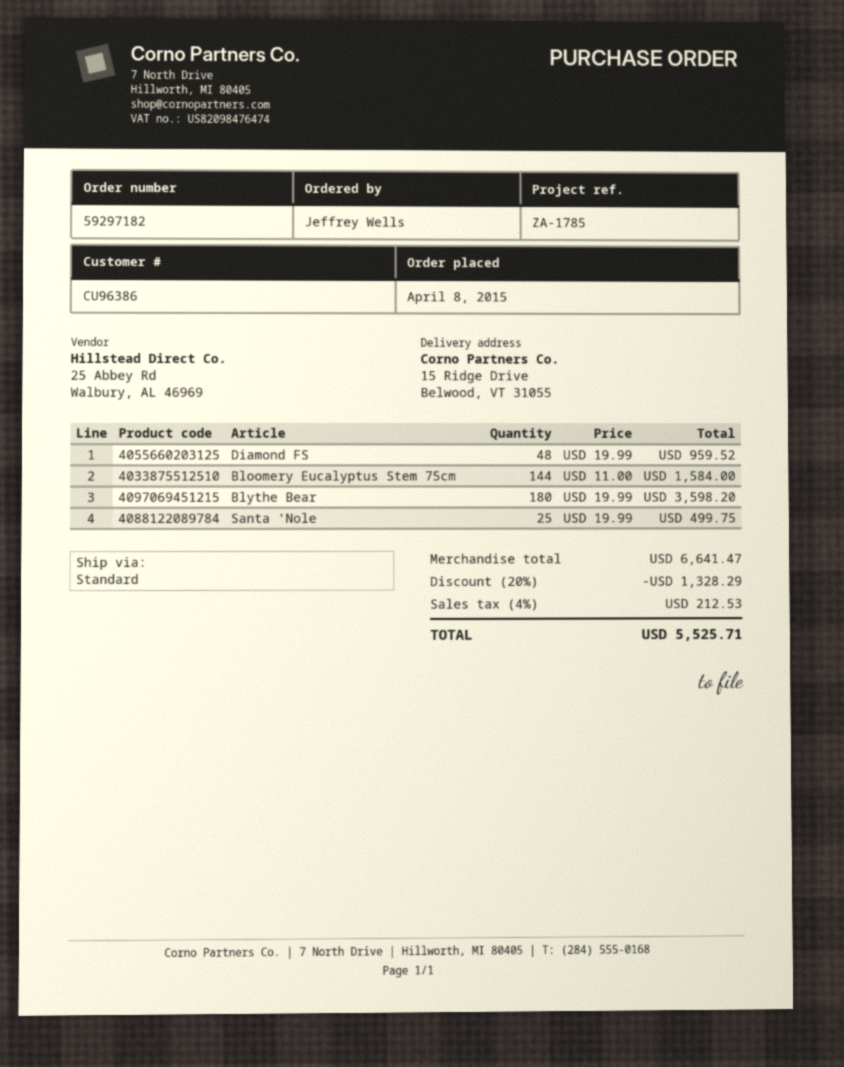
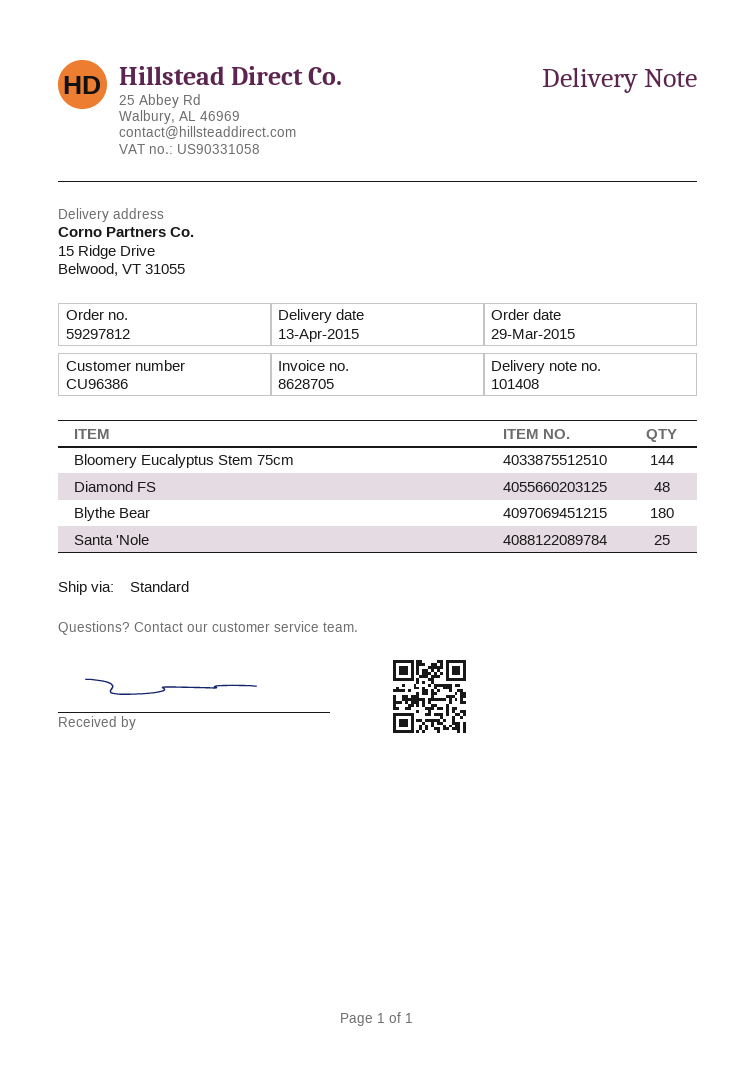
order number: 59297182 -> 59297812
order date: 2015-04-08 -> 2015-03-29

